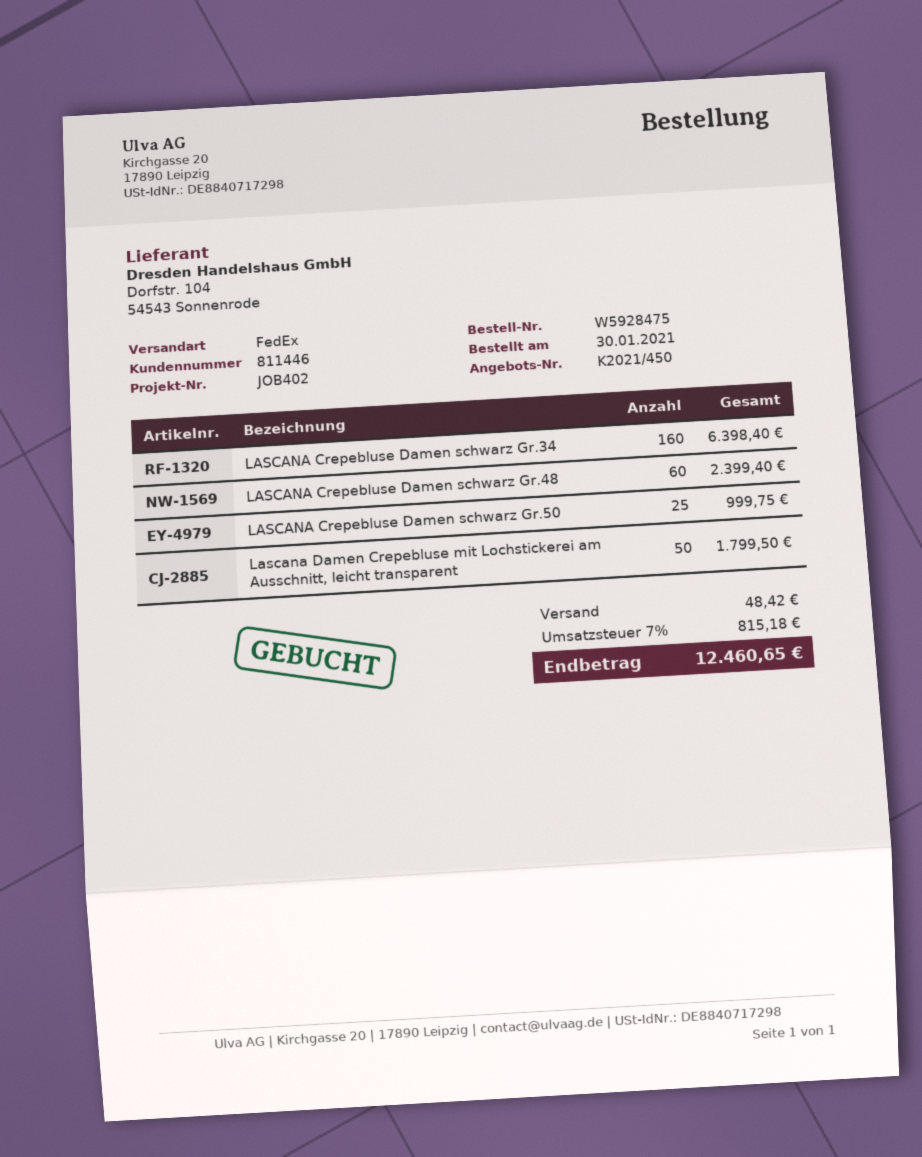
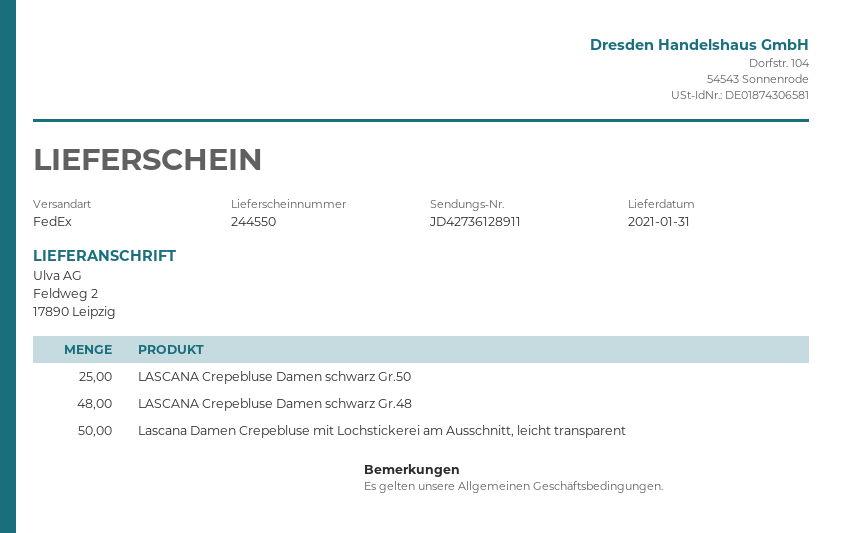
LASCANA Crepebluse Damen schwarz Gr.34: 160 -> none
LASCANA Crepebluse Damen schwarz Gr.48: 60 -> 48

